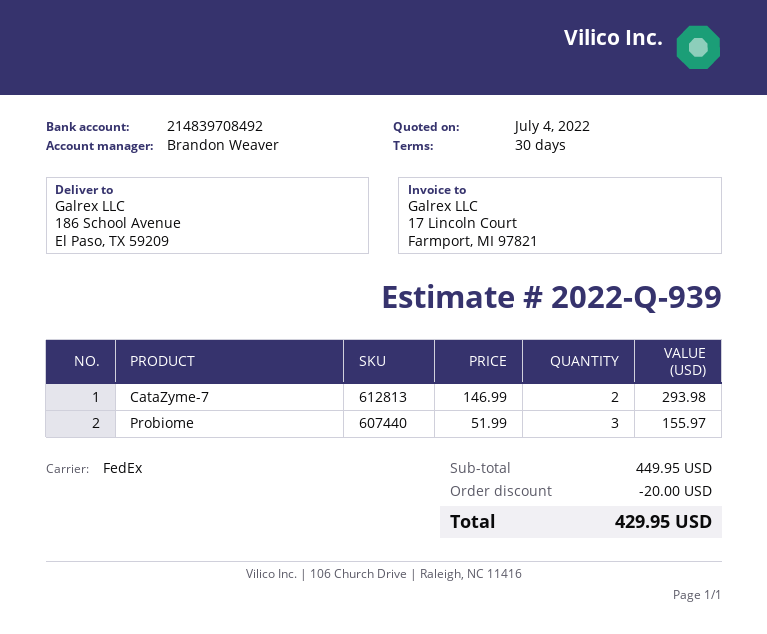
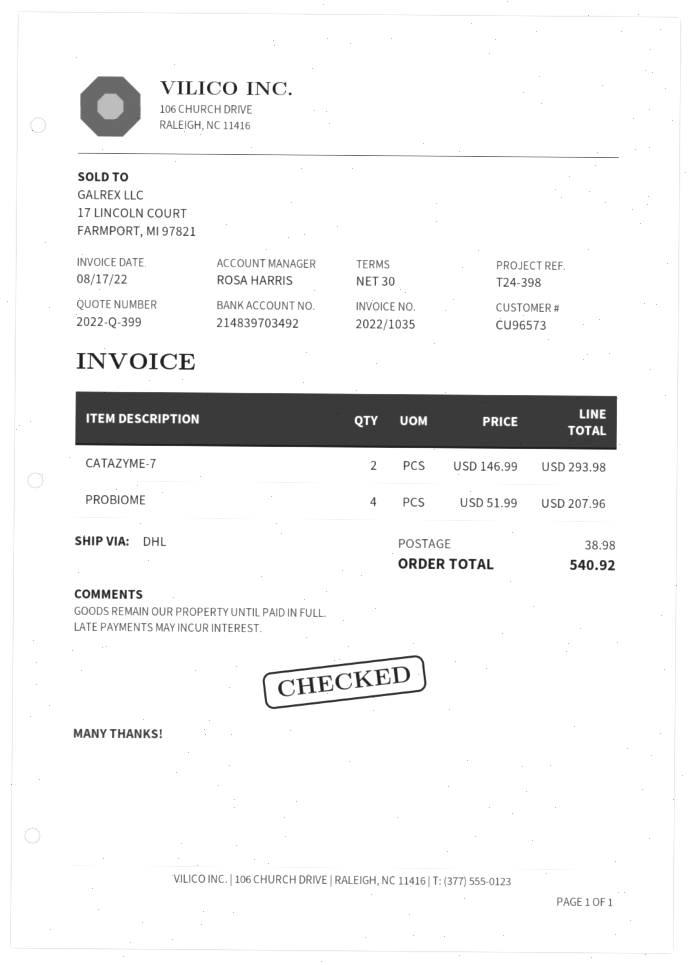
quote number: 2022-Q-939 -> 2022-Q-399
sales rep: Brandon Weaver -> ROSA HARRIS
bank account: 214839708492 -> 214839703492
shipping method: FedEx -> DHL
Probiome: 3 x 51.99 = 155.97 -> 4 x 51.99 = 207.96
discount: 20.00 -> none
shipping: none -> 38.98
total: 429.95 -> 540.92

